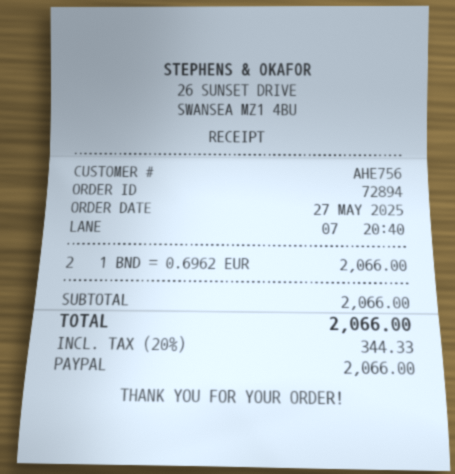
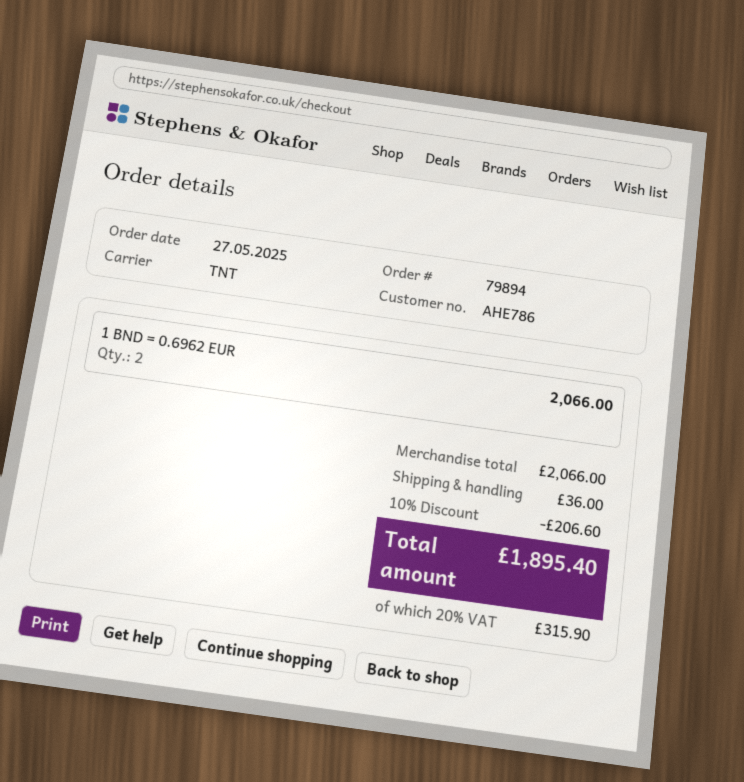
order number: 72894 -> 79894
customer number: AHE756 -> AHE786
discount: none -> 10% = 206.60
shipping: none -> 36.00
tax: 20% = 344.33 -> 20% = 315.90
total: 2066.00 -> 1895.40

